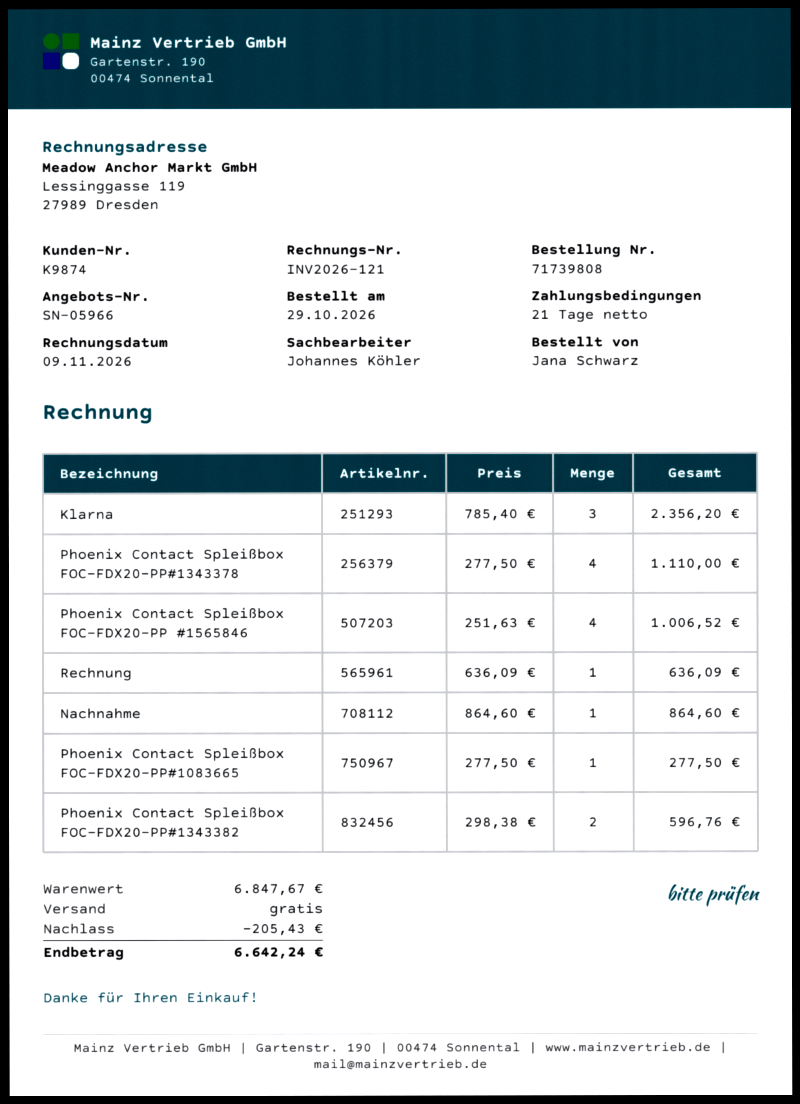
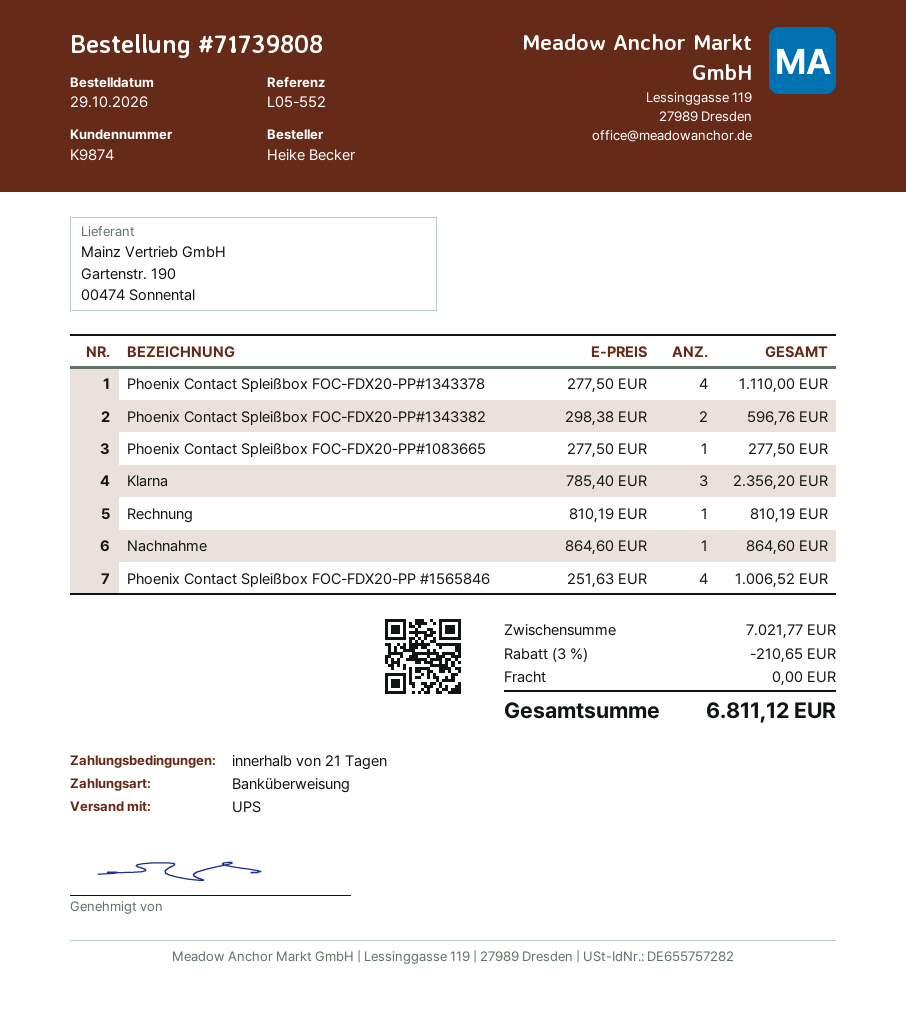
ordered by: Jana Schwarz -> Heike Becker
Rechnung: 1 x 636.09 = 636.09 -> 1 x 810.19 = 810.19
subtotal: 6847.67 -> 7021.77
discount: 205.43 -> 210.65
total: 6642.24 -> 6811.12

